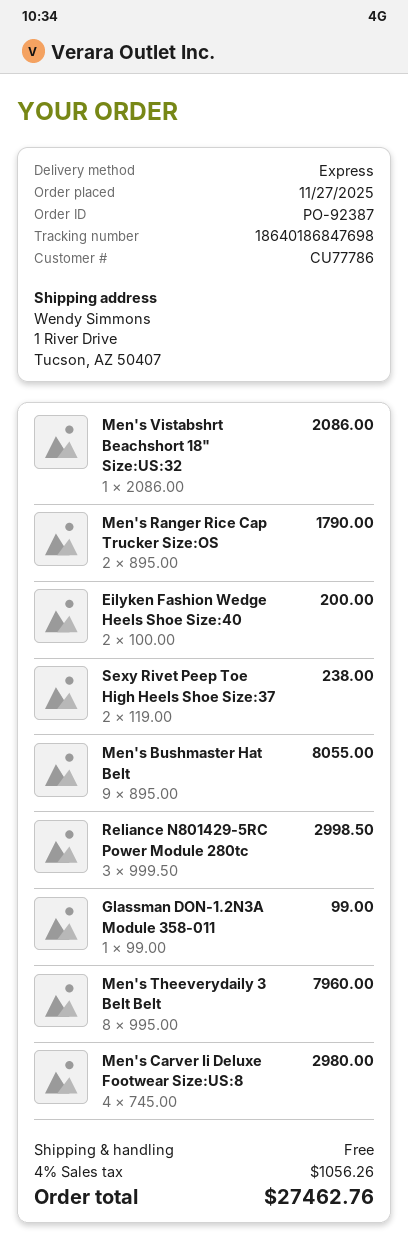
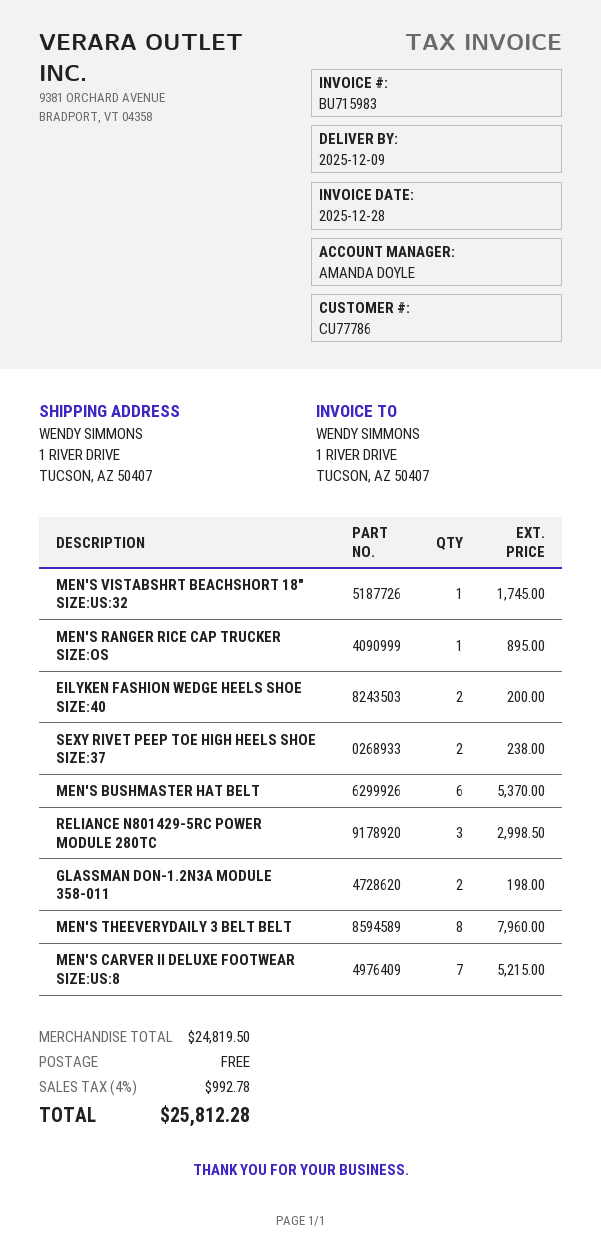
Men's Vistabshrt Beachshort 18" Size:US:32: 1 for 2086.00 -> 1 for 1745.00
Men's Ranger Rice Cap Trucker Size:OS: 2 for 1790.00 -> 1 for 895.00
Men's Bushmaster Hat Belt: 9 for 8055.00 -> 6 for 5370.00
Glassman DON-1.2N3A Module 358-011: 1 for 99.00 -> 2 for 198.00
Men's Carver Ii Deluxe Footwear Size:US:8: 4 for 2980.00 -> 7 for 5215.00
tax: 4% = 1056.26 -> 4% = 992.78
total: 27462.76 -> 25812.28

